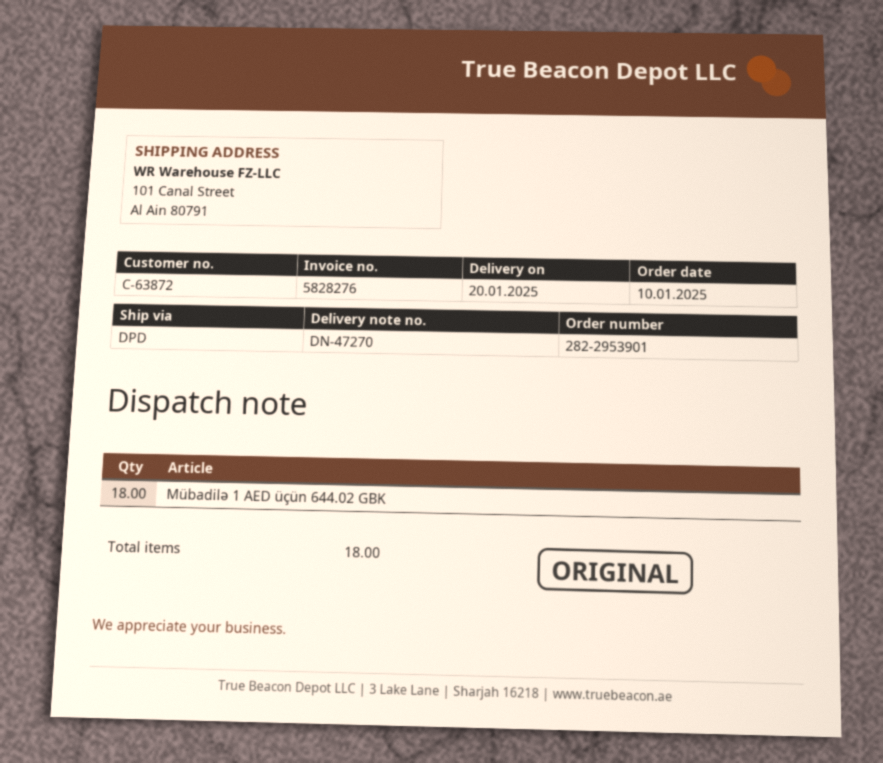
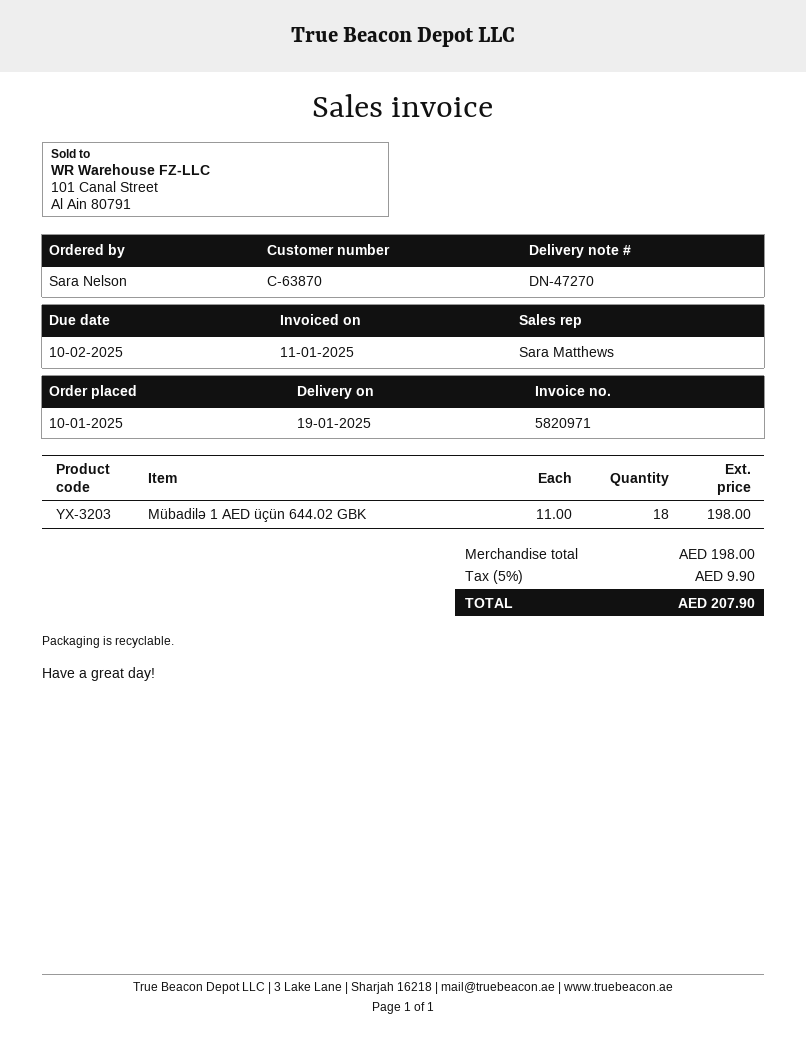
delivery date: 2025-01-20 -> 2025-01-19
invoice number: 5828276 -> 5820971
customer number: C-63872 -> C-63870

